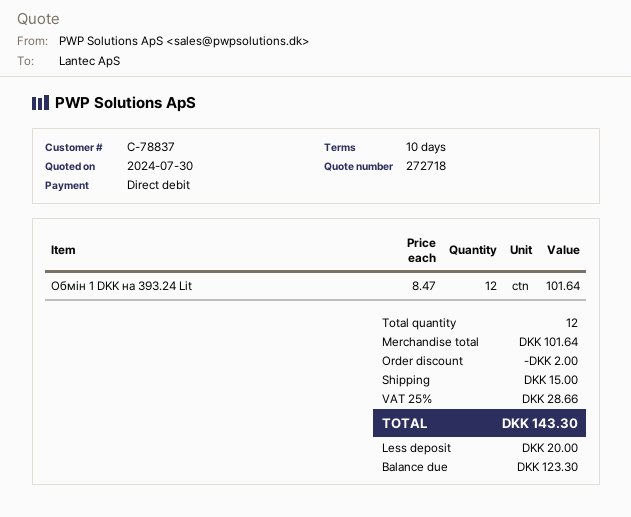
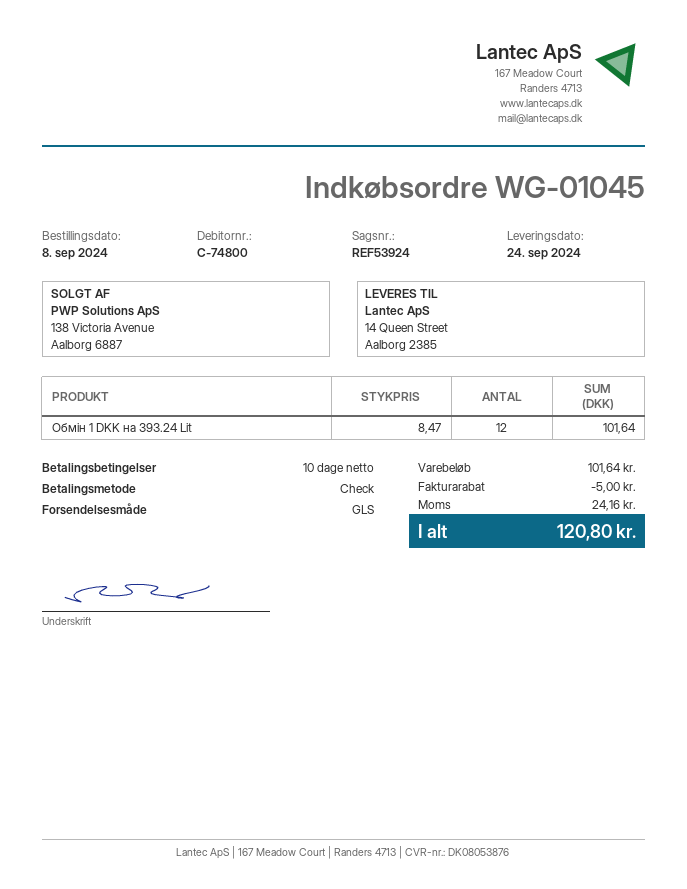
customer number: C-78837 -> C-74800
payment method: direct debit -> cheque
discount: 2.00 -> 5.00
shipping: 15.00 -> none
tax: 28.66 -> 24.16
total: 143.30 -> 120.80

